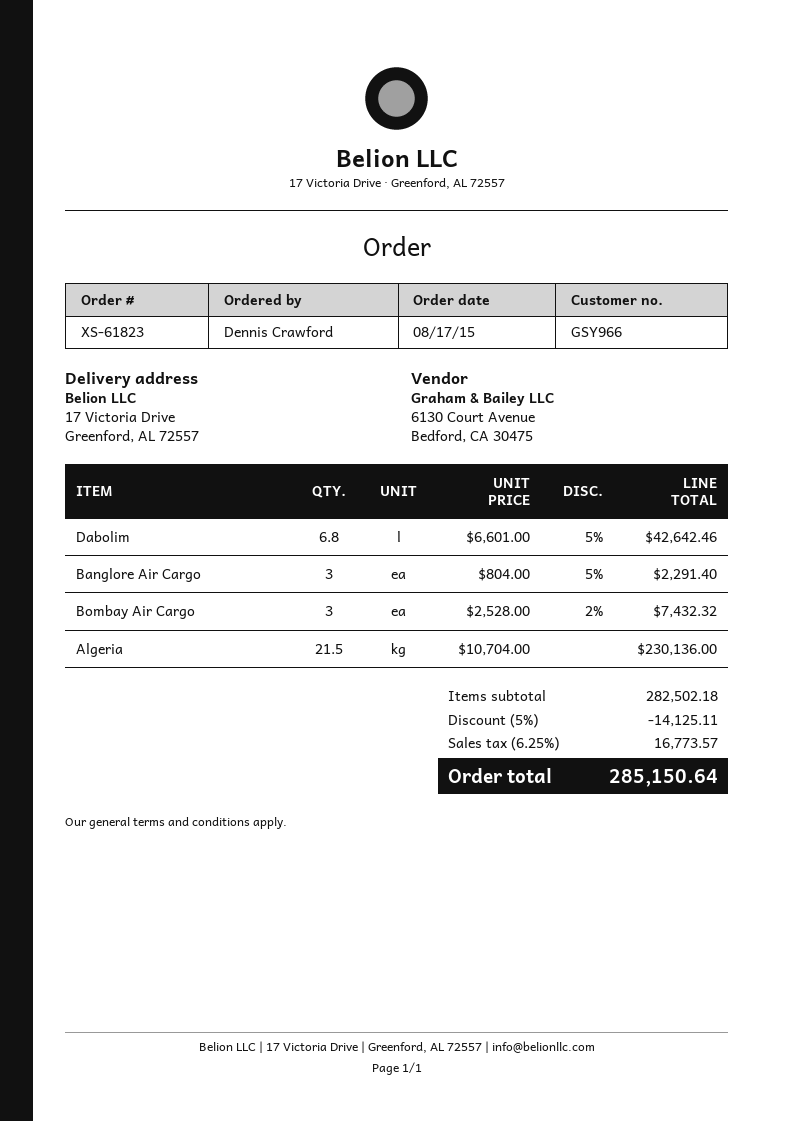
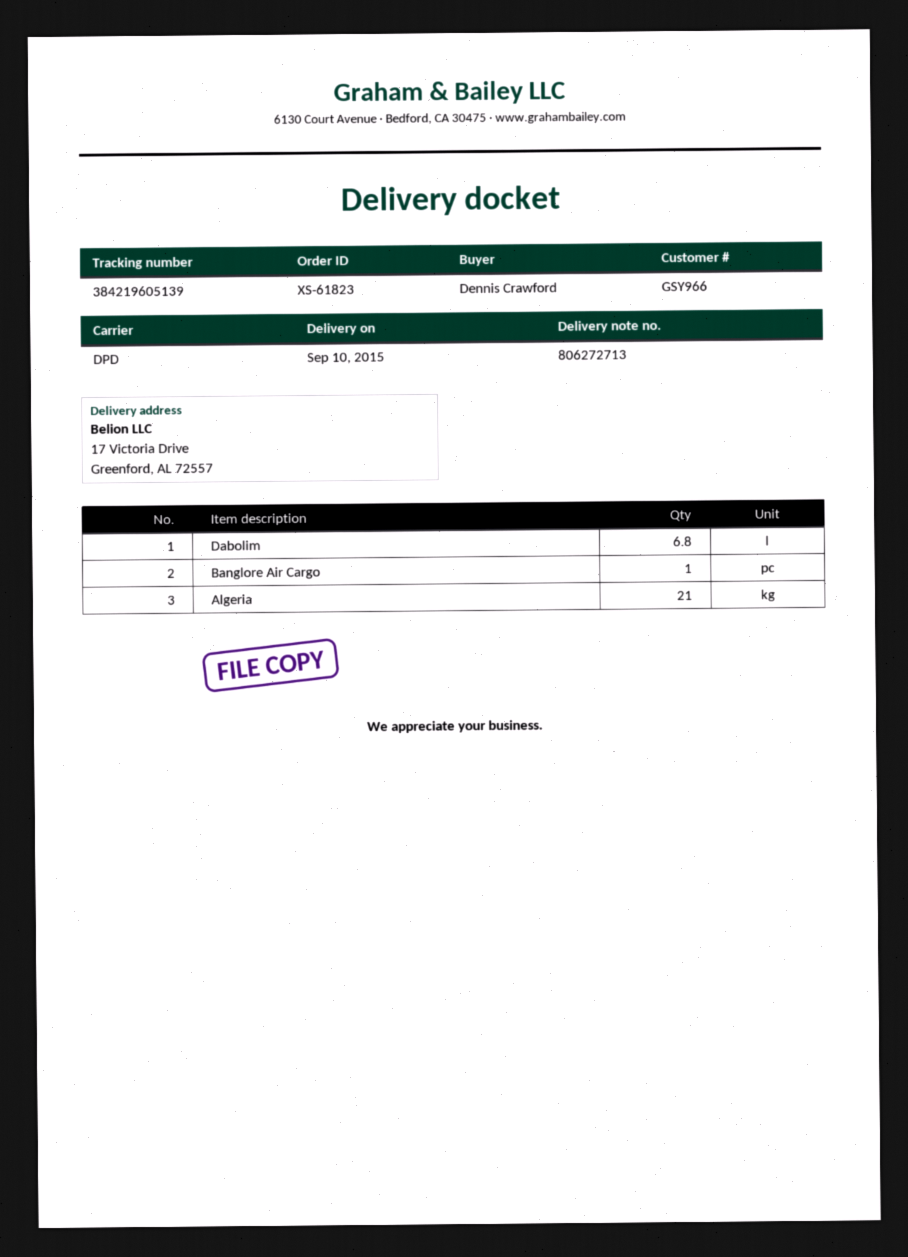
Banglore Air Cargo: 3 -> 1
Bombay Air Cargo: 3 -> none
Algeria: 21.5 -> 21

